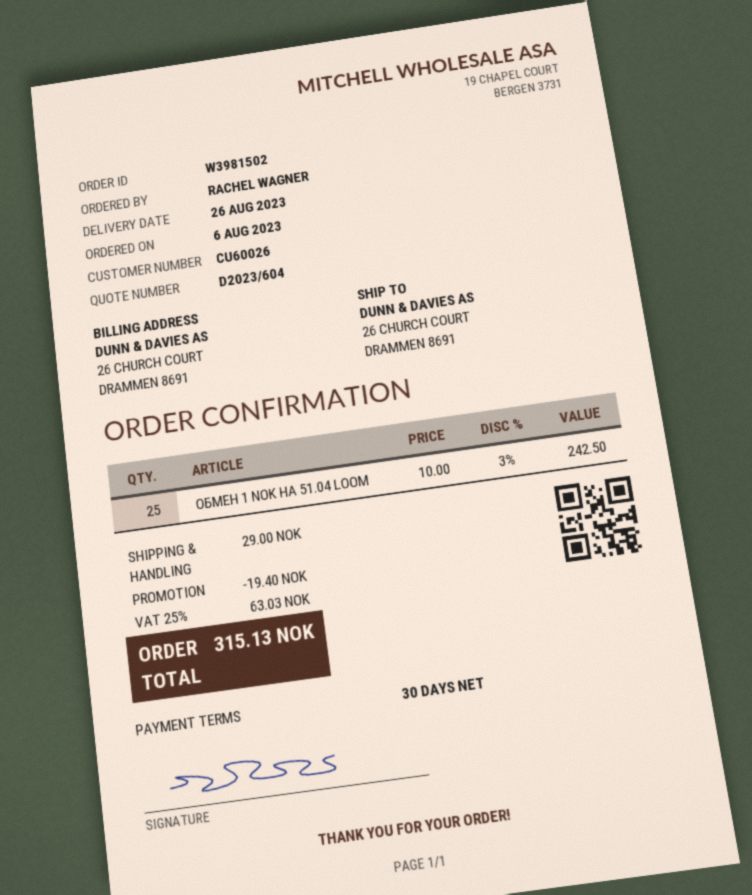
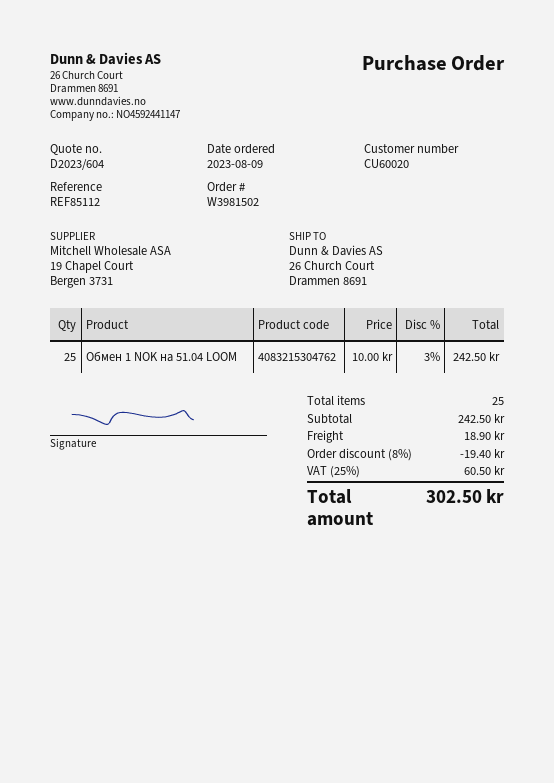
order date: 2023-08-06 -> 2023-08-09
customer number: CU60026 -> CU60020
shipping: 29.00 -> 18.90
tax: 25% = 63.03 -> 25% = 60.50
total: 315.13 -> 302.50

